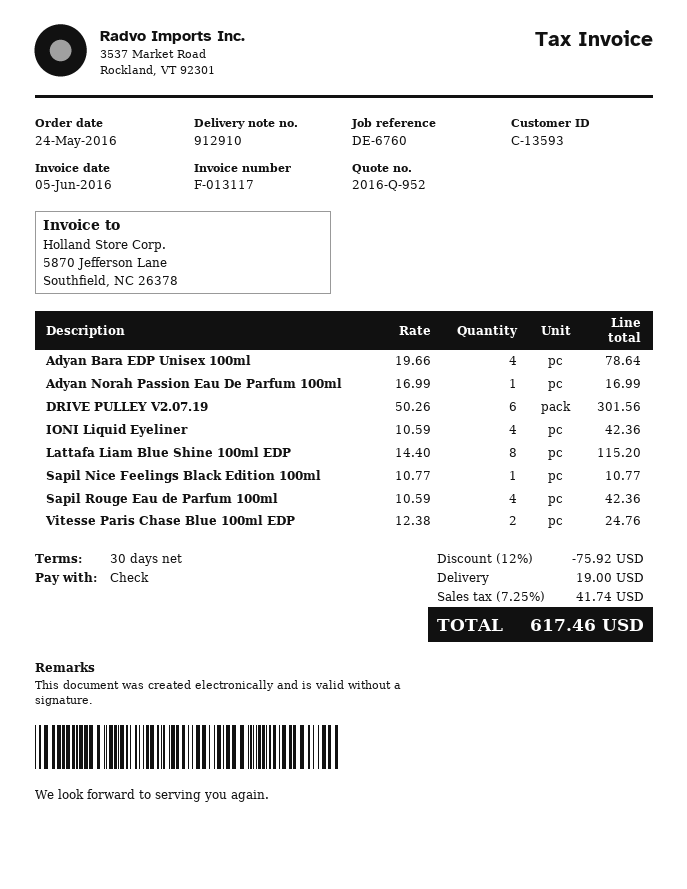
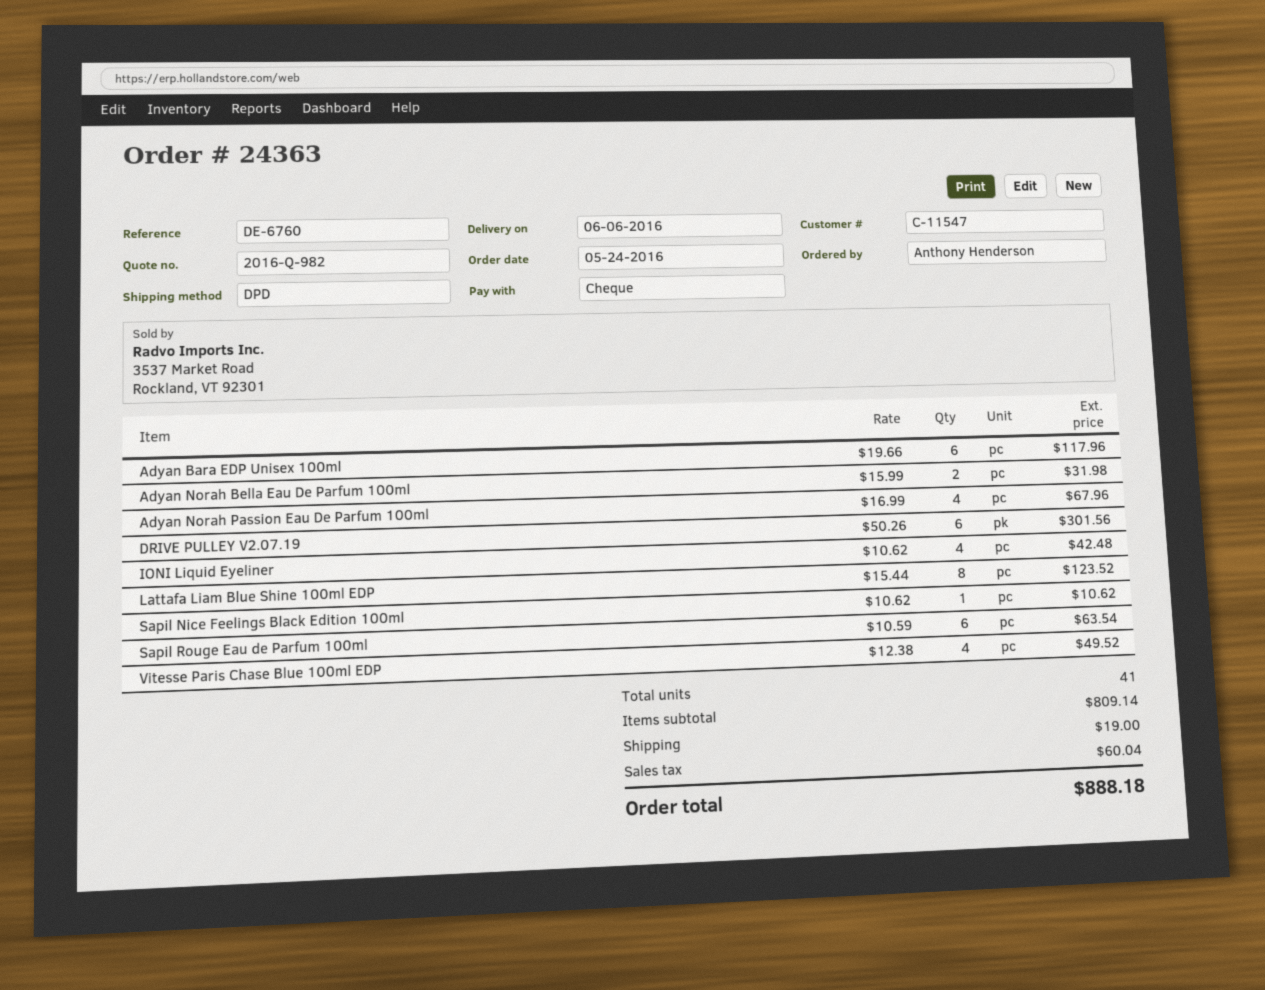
quote number: 2016-Q-952 -> 2016-Q-982
customer number: C-13593 -> C-11547
Adyan Bara EDP Unisex 100ml: 4 x 19.66 = 78.64 -> 6 x 19.66 = 117.96
Adyan Norah Passion Eau De Parfum 100ml: 1 x 16.99 = 16.99 -> 4 x 16.99 = 67.96
IONI Liquid Eyeliner: 4 x 10.59 = 42.36 -> 4 x 10.62 = 42.48
Lattafa Liam Blue Shine 100ml EDP: 8 x 14.40 = 115.20 -> 8 x 15.44 = 123.52
Sapil Nice Feelings Black Edition 100ml: 1 x 10.77 = 10.77 -> 1 x 10.62 = 10.62
Sapil Rouge Eau de Parfum 100ml: 4 x 10.59 = 42.36 -> 6 x 10.59 = 63.54
Vitesse Paris Chase Blue 100ml EDP: 2 x 12.38 = 24.76 -> 4 x 12.38 = 49.52
Adyan Norah Bella Eau De Parfum 100ml: none -> 2 x 15.99 = 31.98
discount: 12% = 75.92 -> none
tax: 41.74 -> 60.04
total: 617.46 -> 888.18

